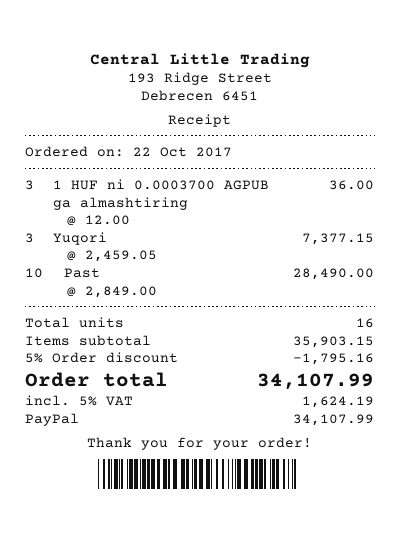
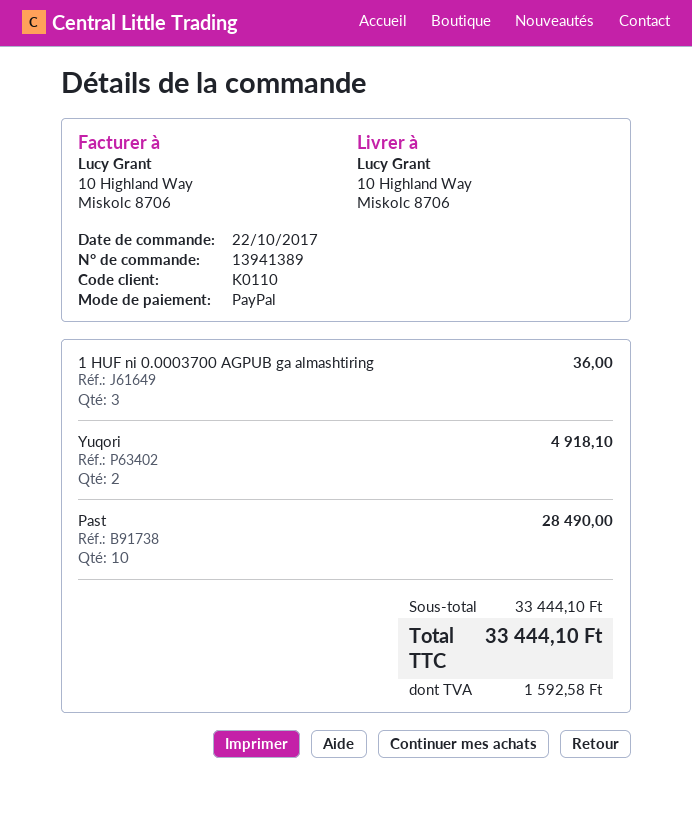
Yuqori: 3 for 7377.15 -> 2 for 4918.10
subtotal: 35903.15 -> 33444.10
discount: 5% = 1795.16 -> none
tax: 1624.19 -> 1592.58
total: 34107.99 -> 33444.10

